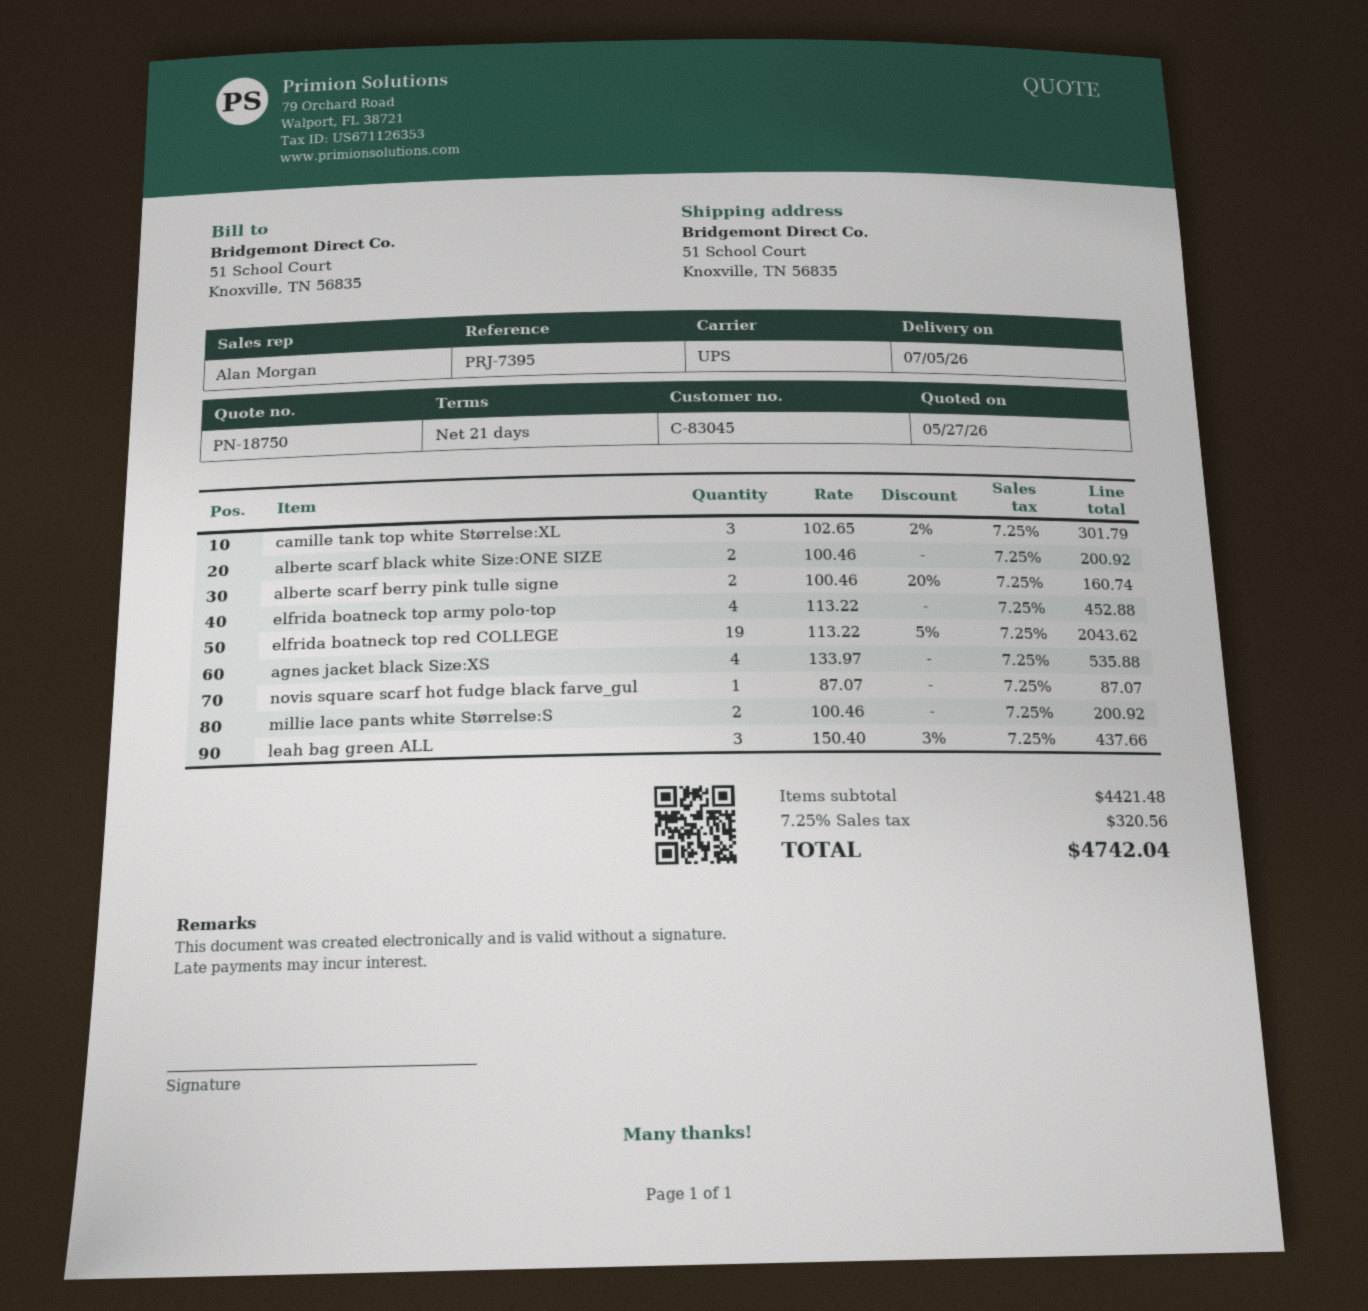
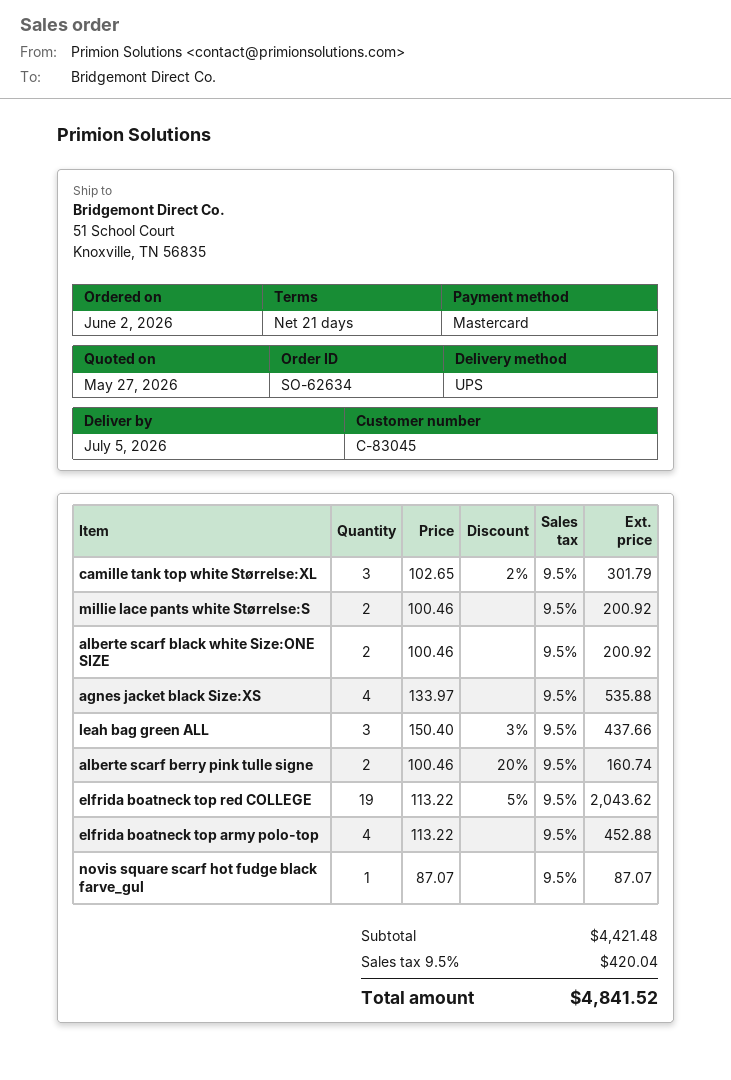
tax: 7.25% = 320.56 -> 9.5% = 420.04
total: 4742.04 -> 4841.52

